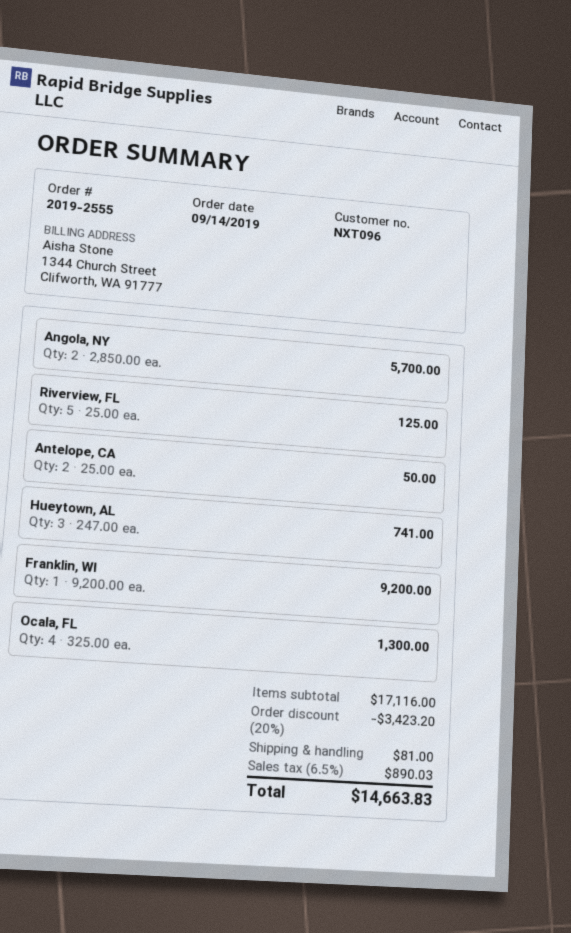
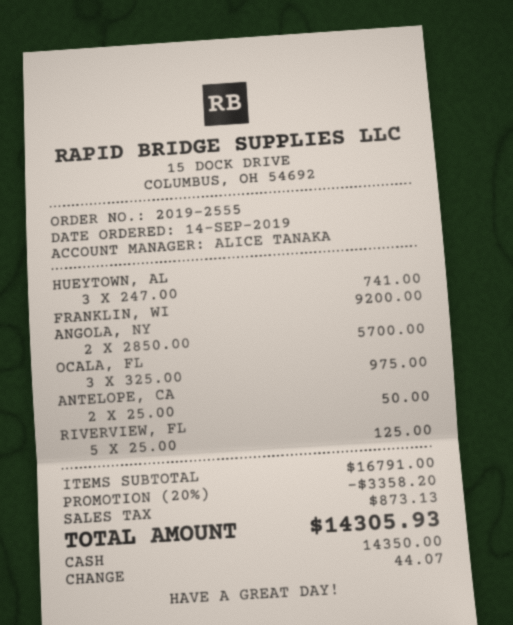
Ocala, FL: 4 x 325.00 = 1300.00 -> 3 x 325.00 = 975.00
subtotal: 17116.00 -> 16791.00
discount: 20% = 3423.20 -> 20% = 3358.20
shipping: 81.00 -> none
tax: 890.03 -> 873.13
total: 14663.83 -> 14305.93

